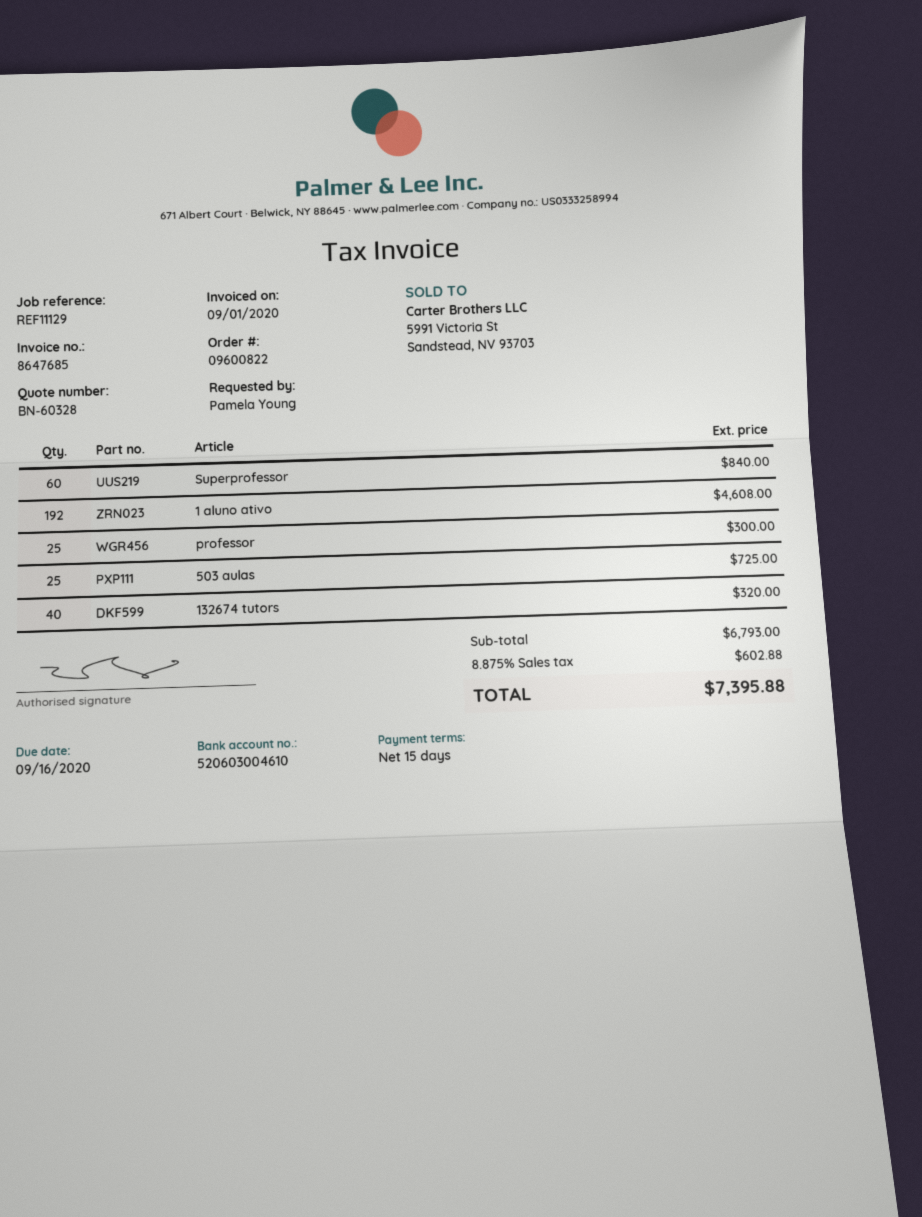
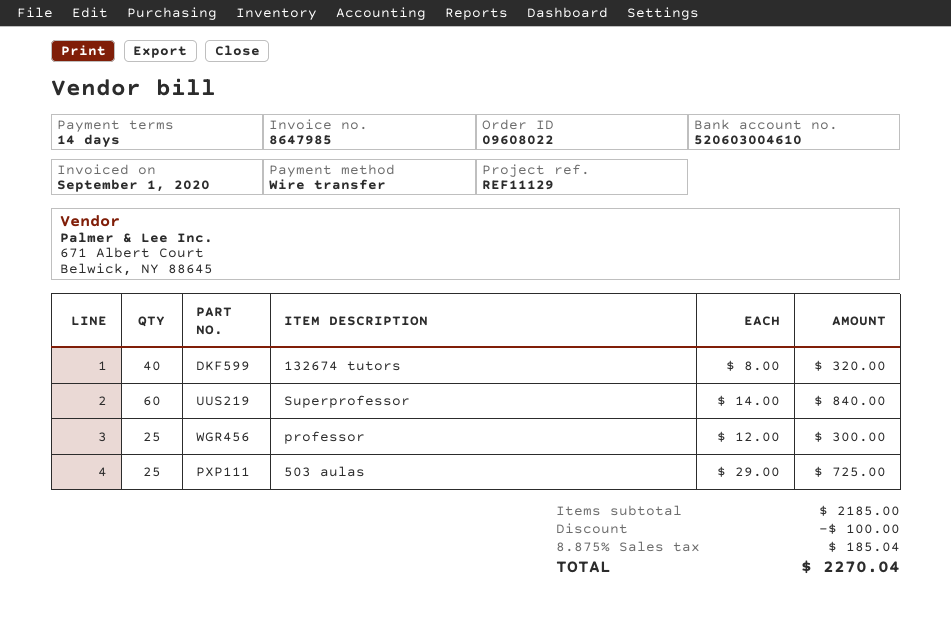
order number: 09600822 -> 09608022
invoice number: 8647685 -> 8647985
payment terms: 15 days -> 14 days
1 aluno ativo: 192 for 4608.00 -> none
subtotal: 6793.00 -> 2185.00
discount: none -> 100.00
tax: 8.875% = 602.88 -> 8.875% = 185.04
total: 7395.88 -> 2270.04

